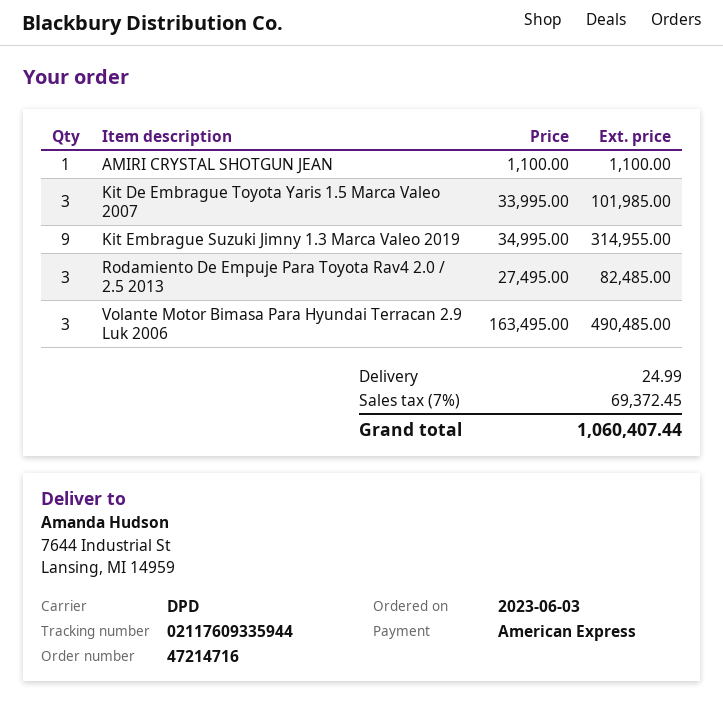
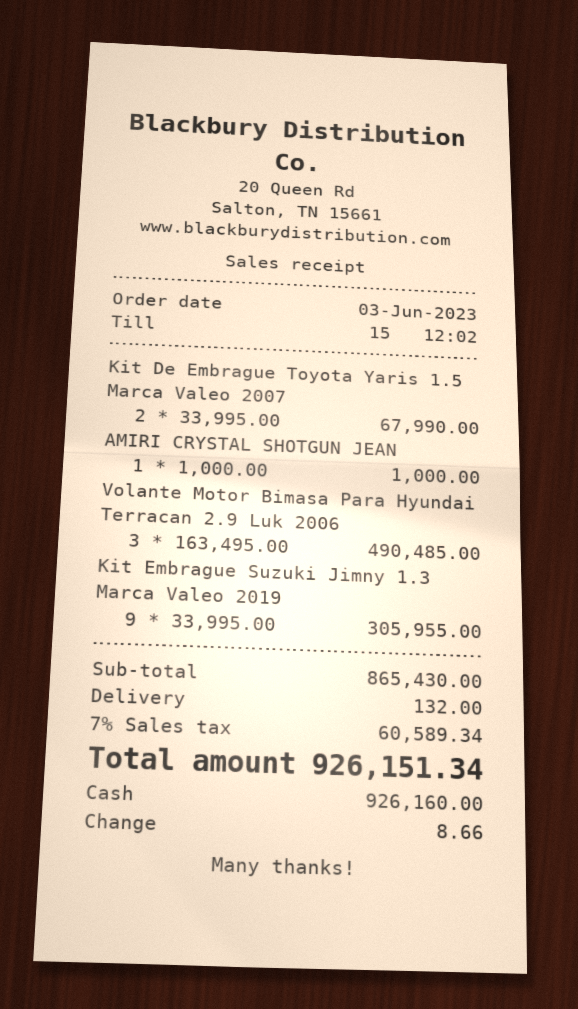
payment method: American Express -> cash
AMIRI CRYSTAL SHOTGUN JEAN: 1 x 1100.00 = 1100.00 -> 1 x 1000.00 = 1000.00
Kit De Embrague Toyota Yaris 1.5 Marca Valeo 2007: 3 x 33995.00 = 101985.00 -> 2 x 33995.00 = 67990.00
Kit Embrague Suzuki Jimny 1.3 Marca Valeo 2019: 9 x 34995.00 = 314955.00 -> 9 x 33995.00 = 305955.00
Rodamiento De Empuje Para Toyota Rav4 2.0 / 2.5 2013: 3 x 27495.00 = 82485.00 -> none
shipping: 24.99 -> 132.00
tax: 7% = 69372.45 -> 7% = 60589.34
total: 1060407.44 -> 926151.34

